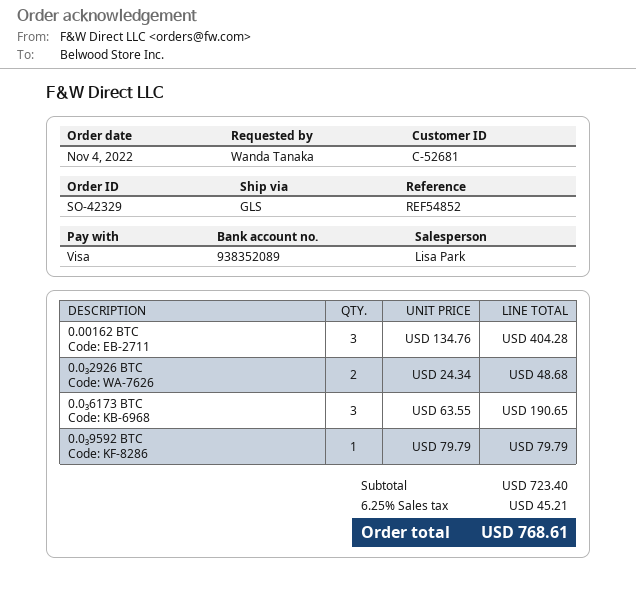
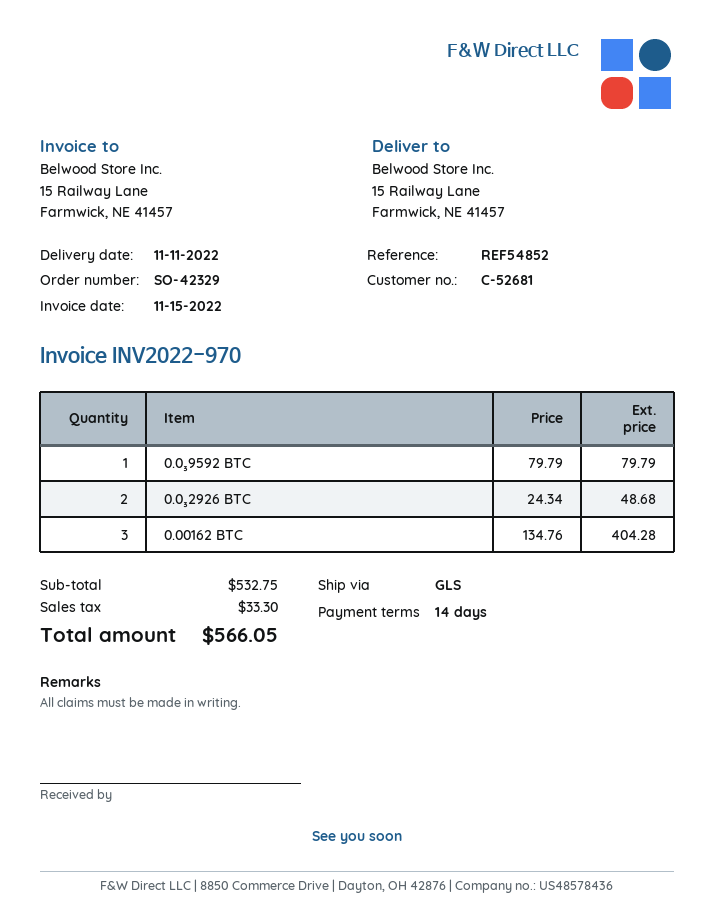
0.0₃6173 BTC: 3 x 63.55 = 190.65 -> none
subtotal: 723.40 -> 532.75
tax: 45.21 -> 33.30
total: 768.61 -> 566.05

